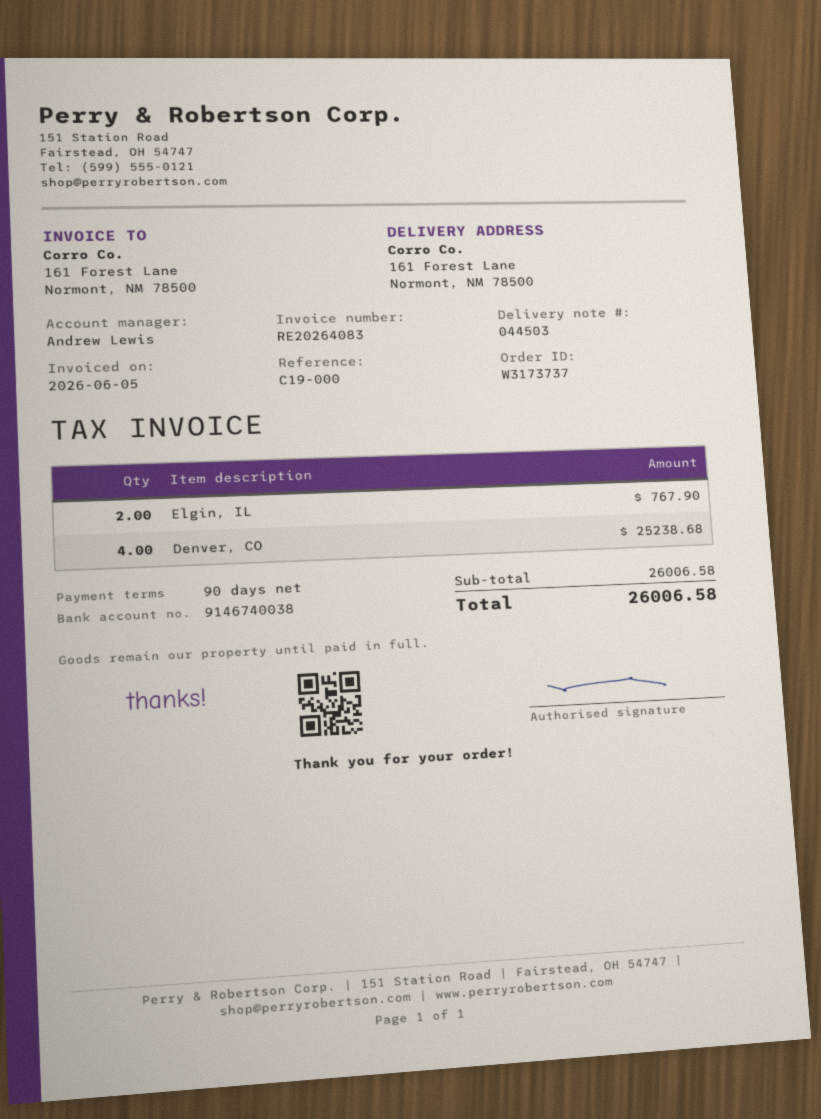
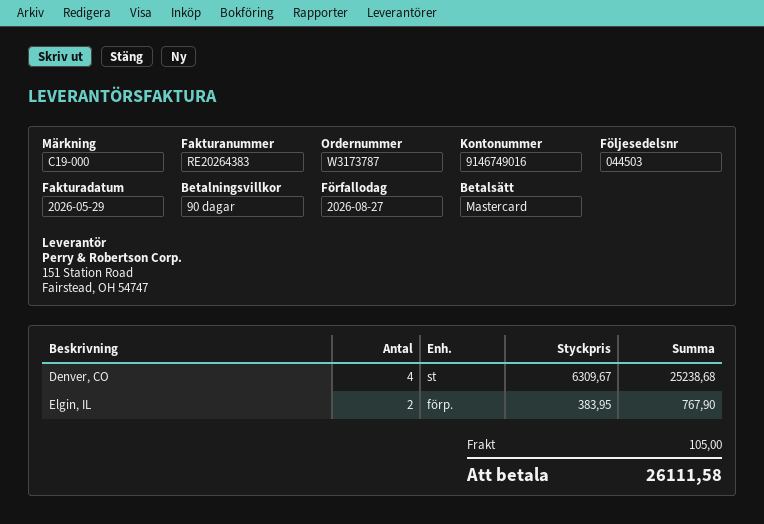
order number: W3173737 -> W3173787
invoice number: RE20264083 -> RE20264383
invoice date: 2026-06-05 -> 2026-05-29
bank account: 9146740038 -> 9146749016
shipping: none -> 105.00
total: 26006.58 -> 26111.58

